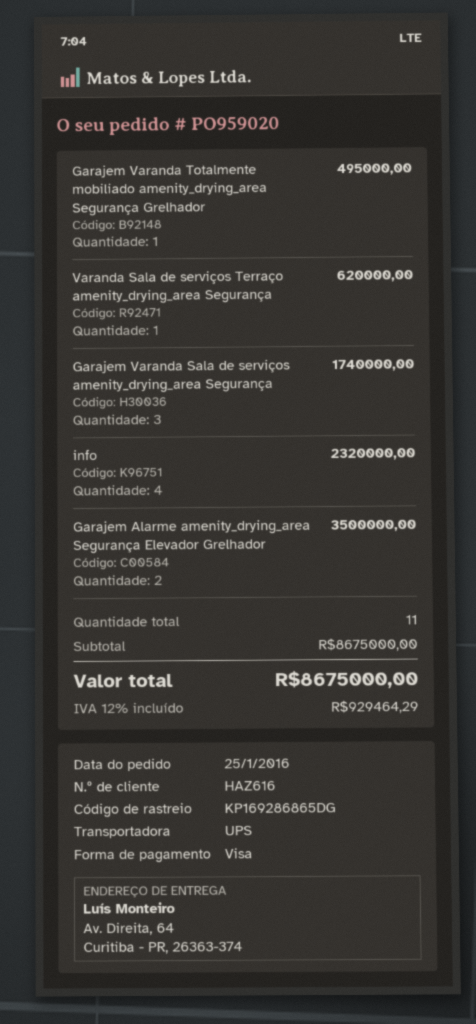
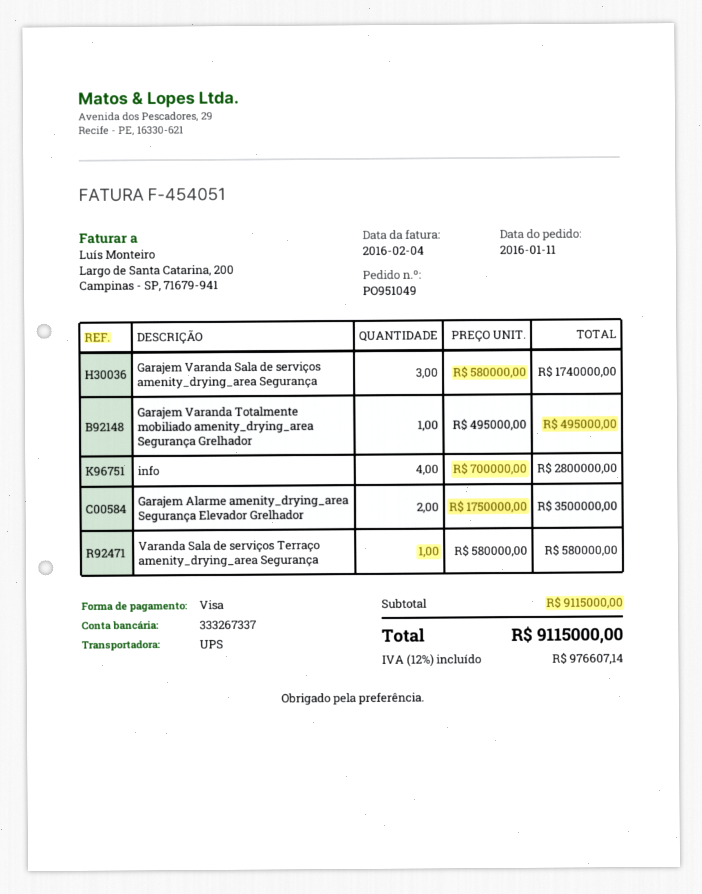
order number: PO959020 -> PO951049
order date: 2016-01-25 -> 2016-01-11
Varanda Sala de serviços Terraço amenity_drying_area Segurança: 1 for 620000.00 -> 1 for 580000.00
info: 4 for 2320000.00 -> 4 for 2800000.00
subtotal: 8675000.00 -> 9115000.00
tax: 12% = 929464.29 -> 12% = 976607.14
total: 8675000.00 -> 9115000.00

